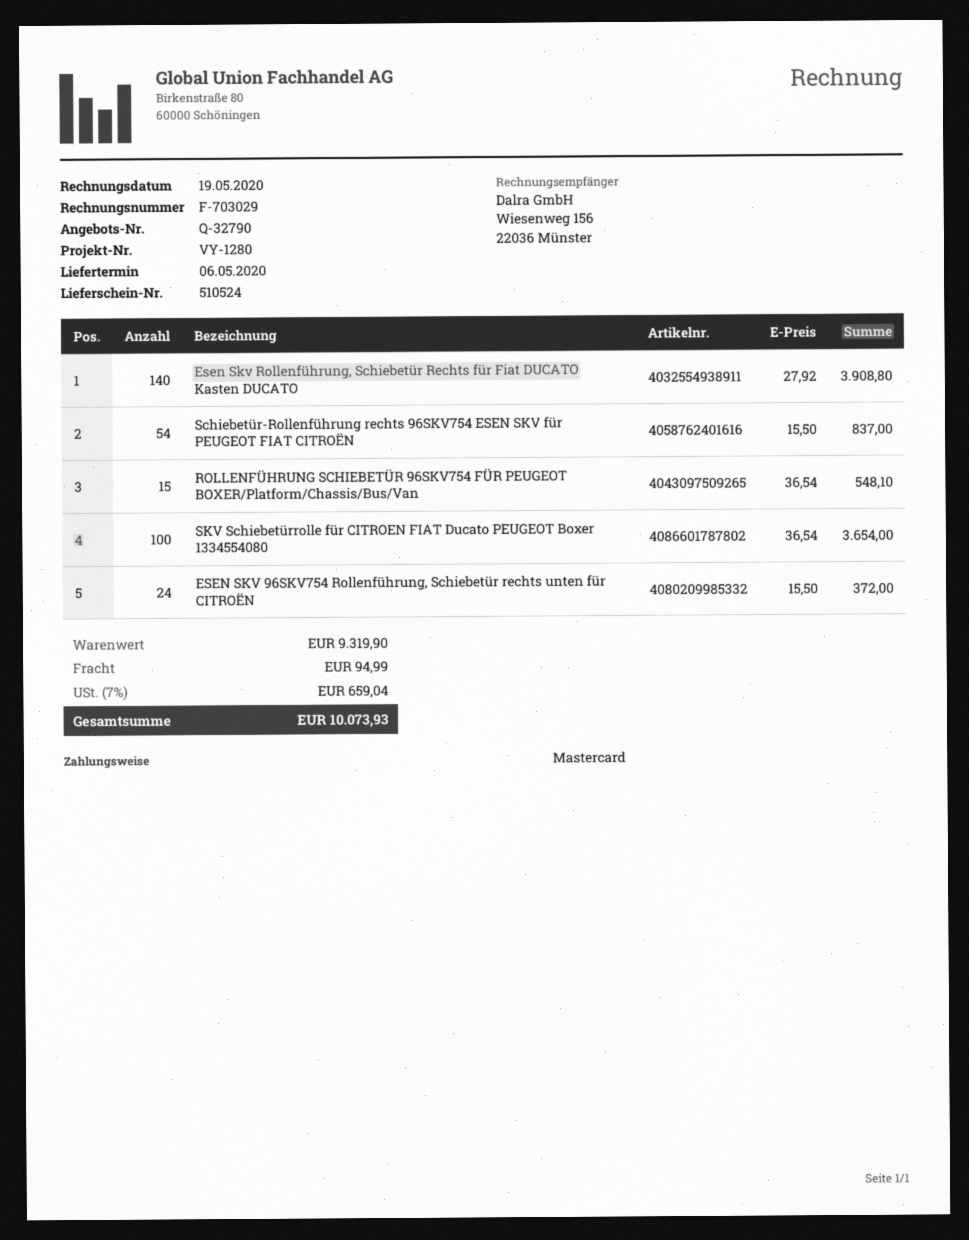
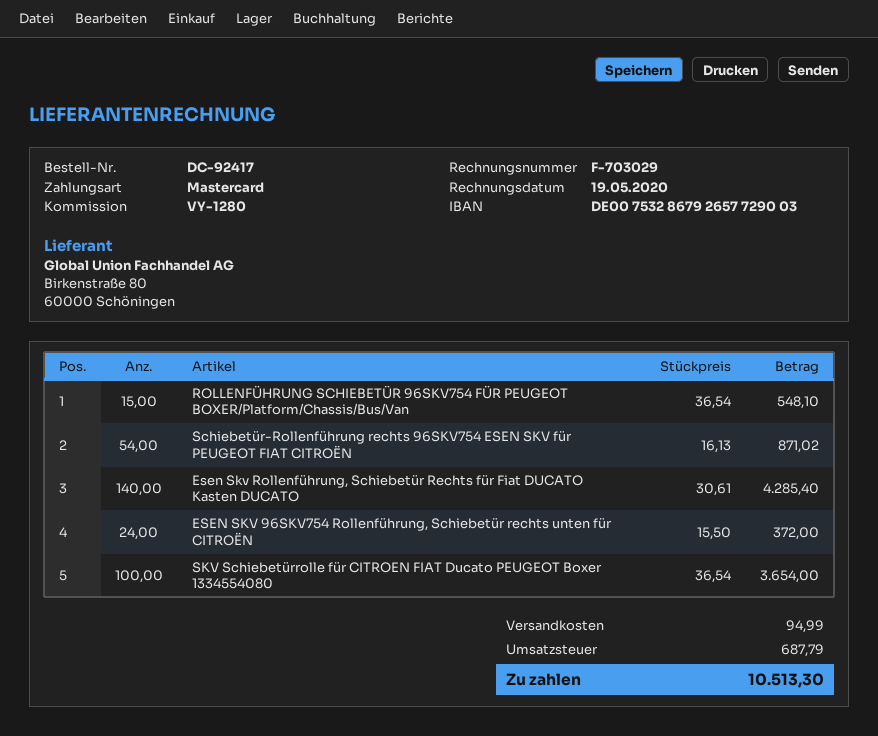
Esen Skv Rollenführung, Schiebetür Rechts für Fiat DUCATO Kasten DUCATO: 140 x 27.92 = 3908.80 -> 140 x 30.61 = 4285.40
Schiebetür-Rollenführung rechts 96SKV754 ESEN SKV für PEUGEOT FIAT CITROËN: 54 x 15.50 = 837.00 -> 54 x 16.13 = 871.02
tax: 659.04 -> 687.79
total: 10073.93 -> 10513.30

